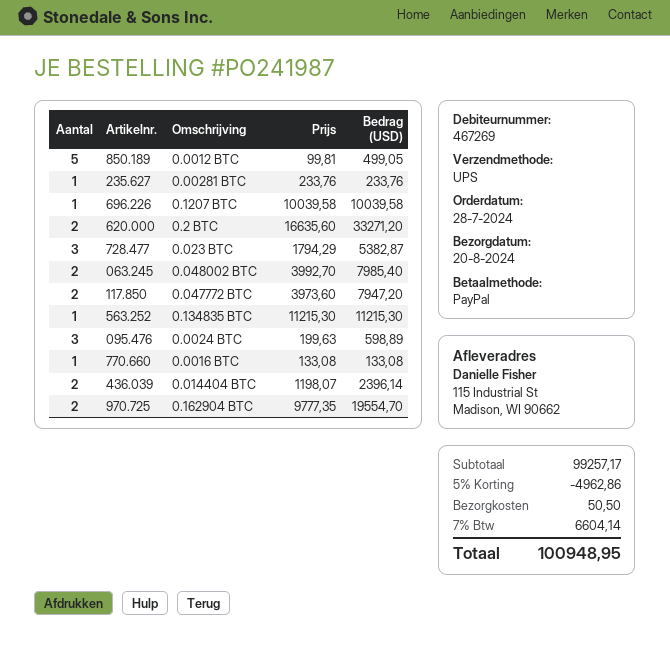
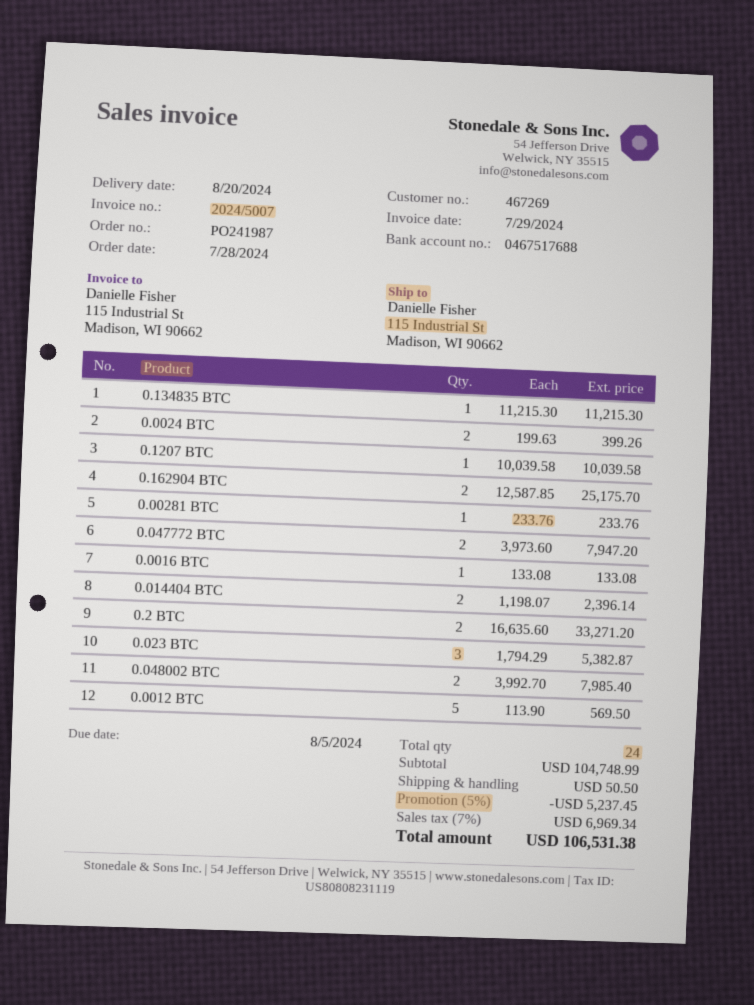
0.0012 BTC: 5 x 99.81 = 499.05 -> 5 x 113.90 = 569.50
0.0024 BTC: 3 x 199.63 = 598.89 -> 2 x 199.63 = 399.26
0.162904 BTC: 2 x 9777.35 = 19554.70 -> 2 x 12587.85 = 25175.70
subtotal: 99257.17 -> 104748.99
discount: 5% = 4962.86 -> 5% = 5237.45
tax: 7% = 6604.14 -> 7% = 6969.34
total: 100948.95 -> 106531.38

